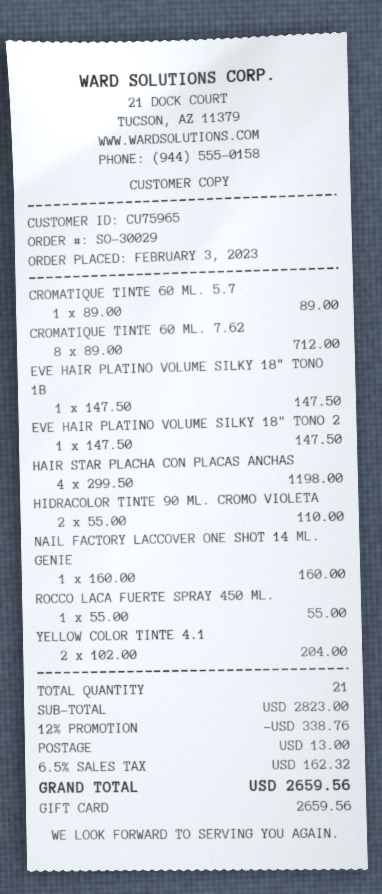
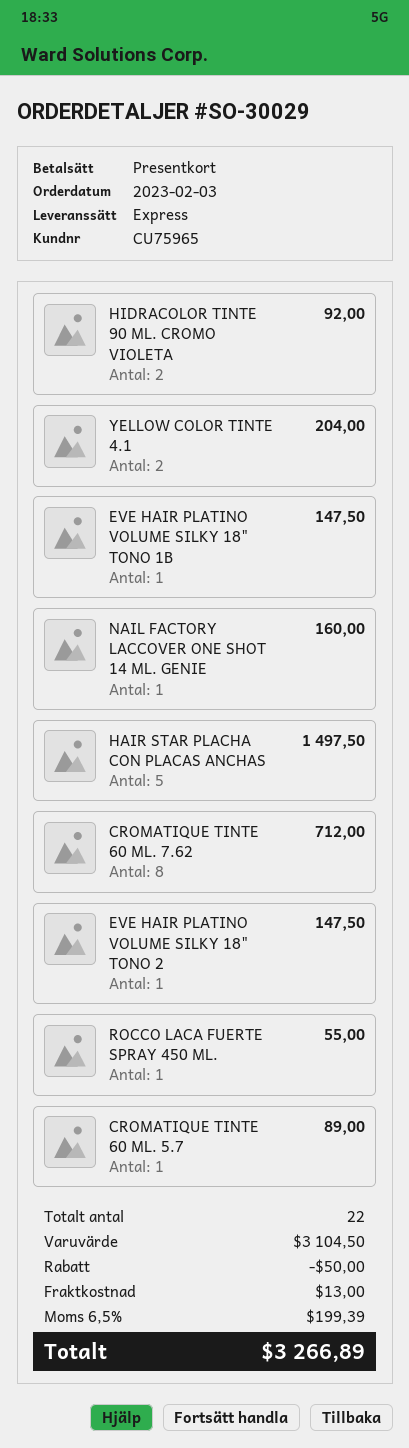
HAIR STAR PLACHA CON PLACAS ANCHAS: 4 for 1198.00 -> 5 for 1497.50
HIDRACOLOR TINTE 90 ML. CROMO VIOLETA: 2 for 110.00 -> 2 for 92.00
total quantity: 21 -> 22
subtotal: 2823.00 -> 3104.50
discount: 338.76 -> 50.00
tax: 6.5% = 162.32 -> 6.5% = 199.39
total: 2659.56 -> 3266.89

